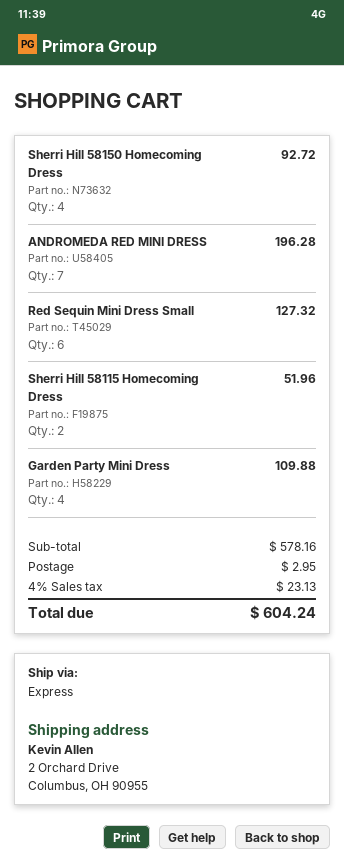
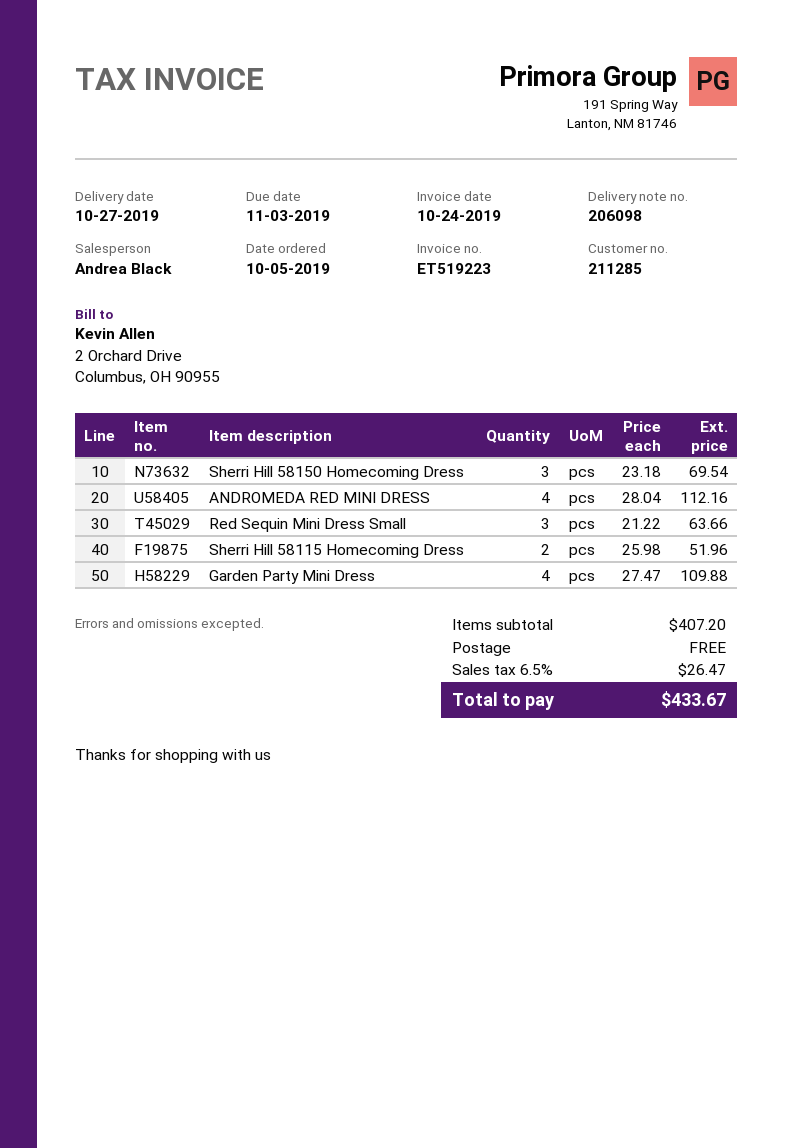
Sherri Hill 58150 Homecoming Dress: 4 for 92.72 -> 3 for 69.54
ANDROMEDA RED MINI DRESS: 7 for 196.28 -> 4 for 112.16
Red Sequin Mini Dress Small: 6 for 127.32 -> 3 for 63.66
subtotal: 578.16 -> 407.20
shipping: 2.95 -> 0.00
tax: 4% = 23.13 -> 6.5% = 26.47
total: 604.24 -> 433.67

